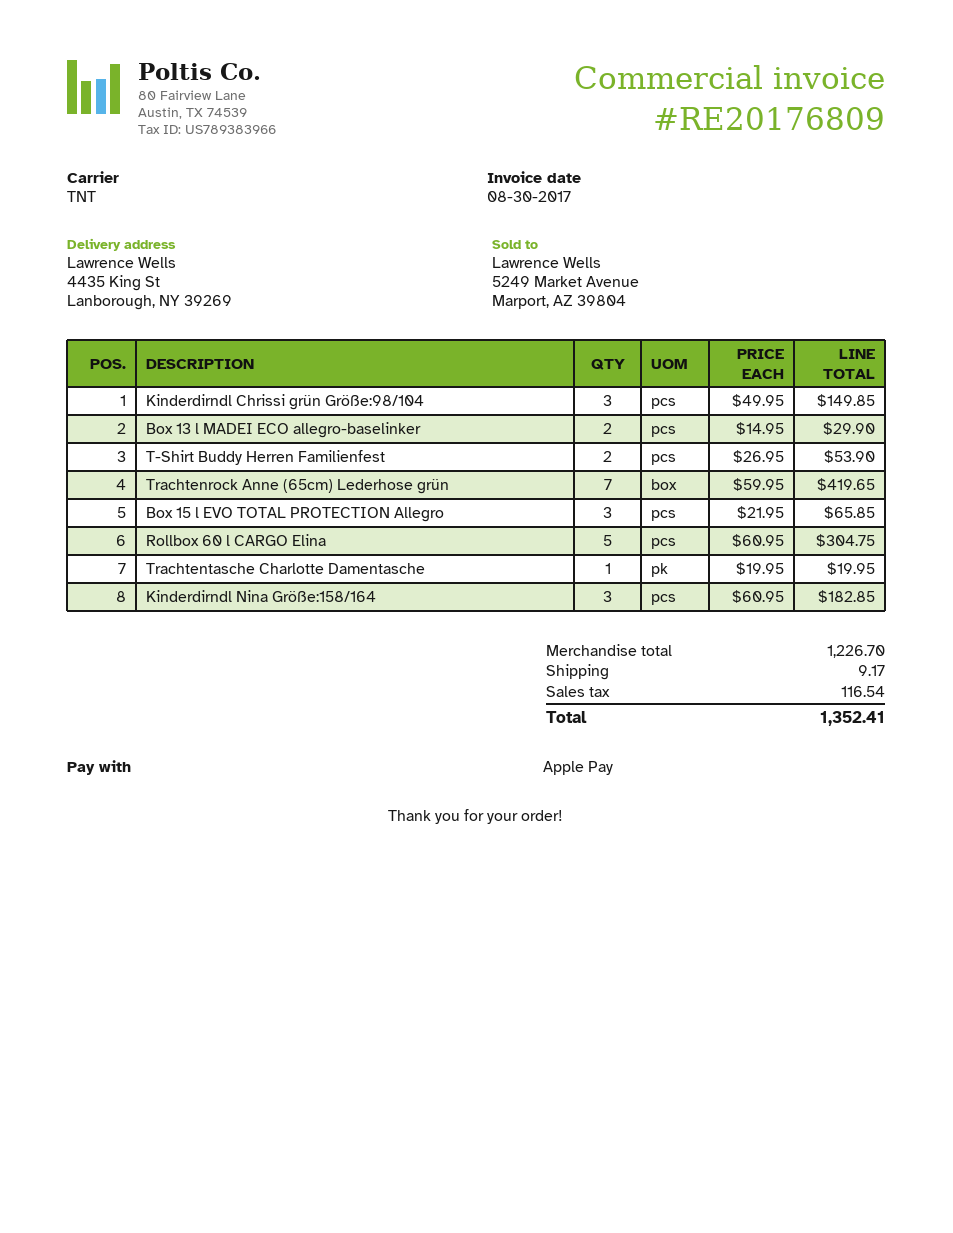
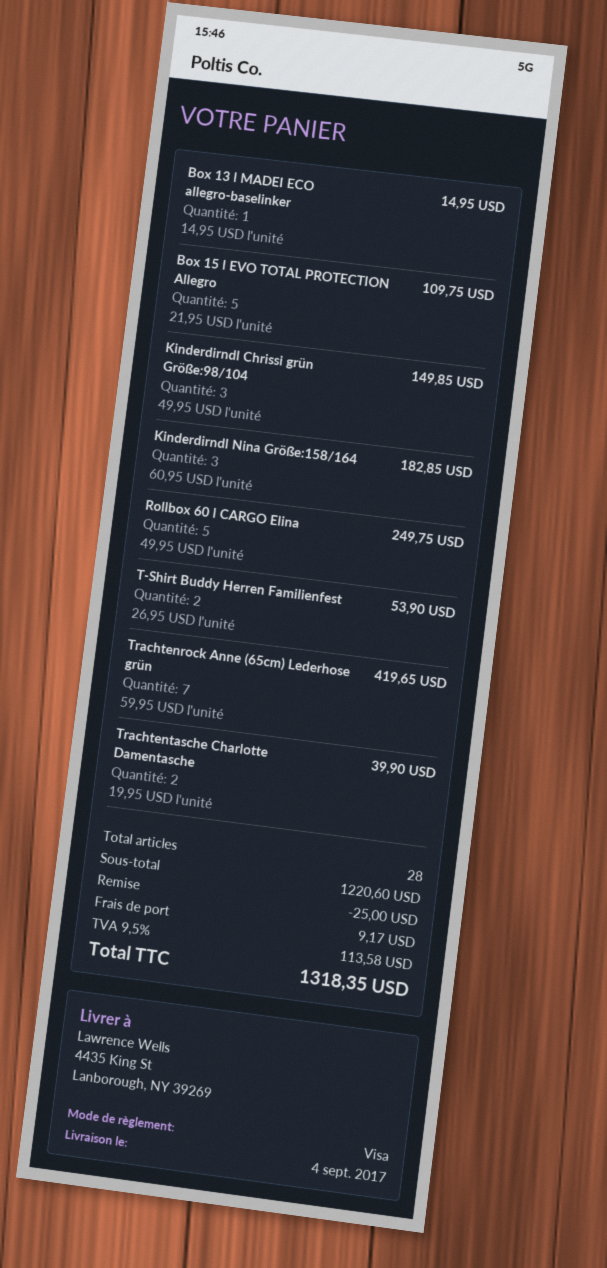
payment method: Apple Pay -> Visa
Box 13 l MADEI ECO allegro-baselinker: 2 x 14.95 = 29.90 -> 1 x 14.95 = 14.95
Box 15 l EVO TOTAL PROTECTION Allegro: 3 x 21.95 = 65.85 -> 5 x 21.95 = 109.75
Rollbox 60 l CARGO Elina: 5 x 60.95 = 304.75 -> 5 x 49.95 = 249.75
Trachtentasche Charlotte Damentasche: 1 x 19.95 = 19.95 -> 2 x 19.95 = 39.90
subtotal: 1226.70 -> 1220.60
discount: none -> 25.00
tax: 116.54 -> 113.58
total: 1352.41 -> 1318.35

